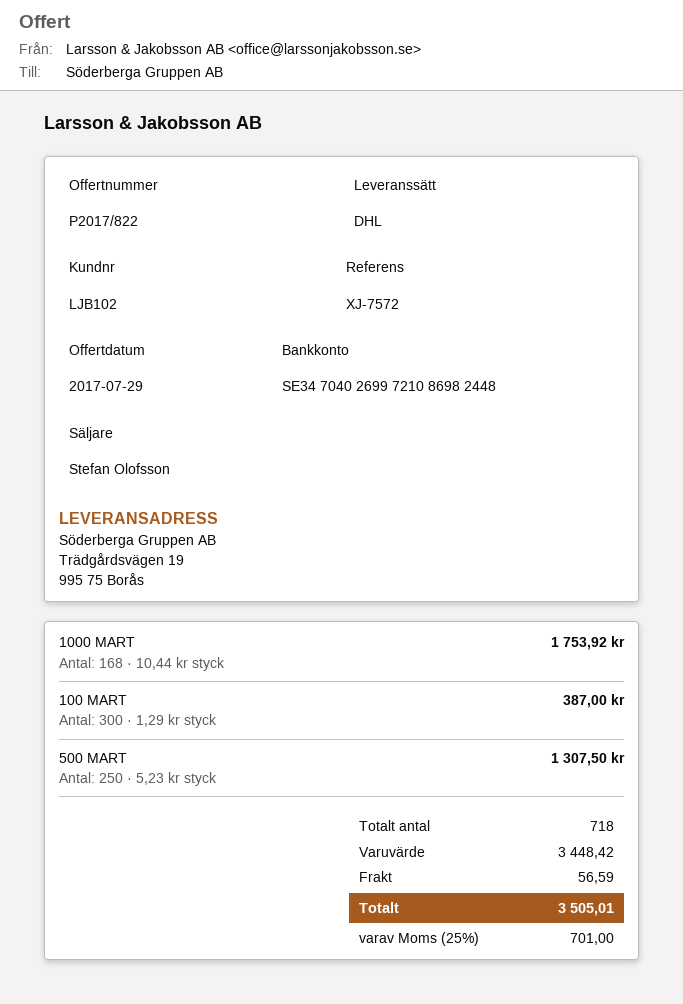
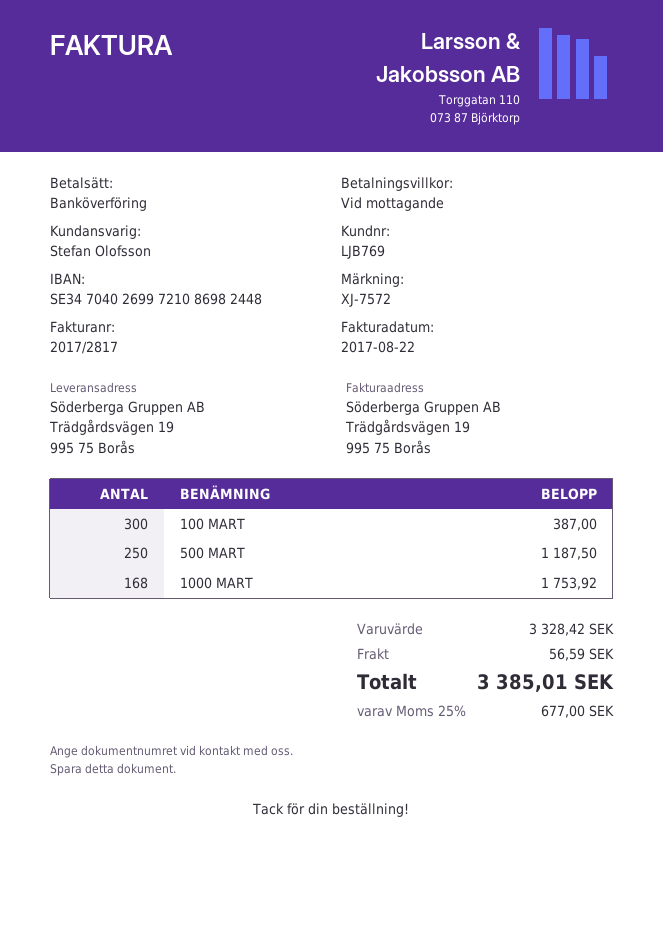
customer number: LJB102 -> LJB769
500 MART: 250 for 1307.50 -> 250 for 1187.50
subtotal: 3448.42 -> 3328.42
tax: 25% = 701.00 -> 25% = 677.00
total: 3505.01 -> 3385.01

